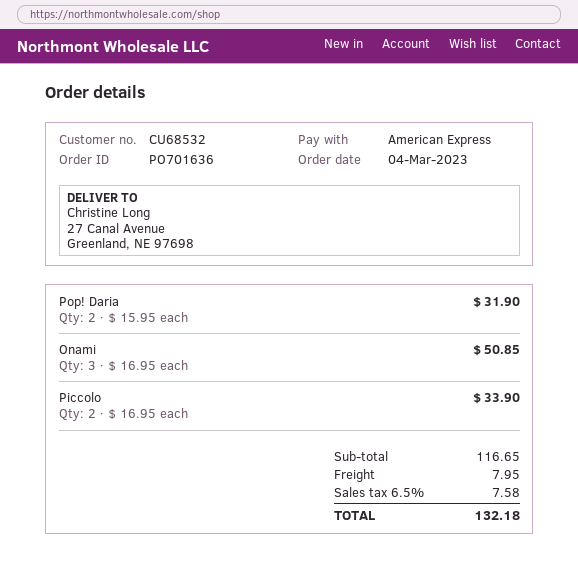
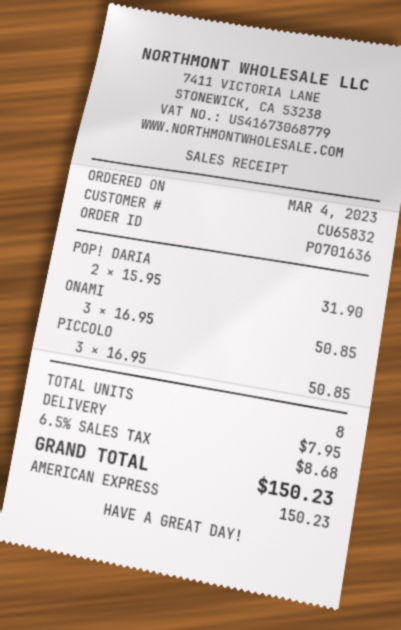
customer number: CU68532 -> CU65832
Piccolo: 2 x 16.95 = 33.90 -> 3 x 16.95 = 50.85
tax: 6.5% = 7.58 -> 6.5% = 8.68
total: 132.18 -> 150.23

